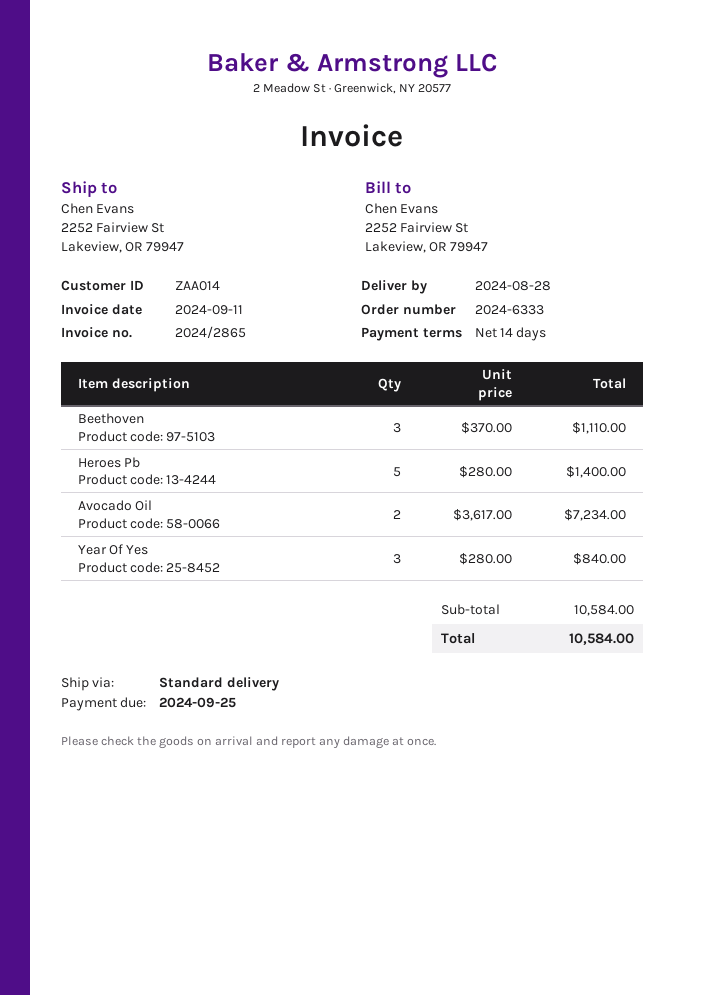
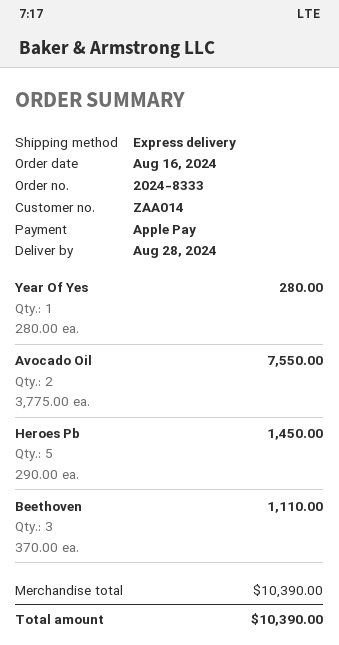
order number: 2024-6333 -> 2024-8333
shipping method: standard -> express
Heroes Pb: 5 x 280.00 = 1400.00 -> 5 x 290.00 = 1450.00
Avocado Oil: 2 x 3617.00 = 7234.00 -> 2 x 3775.00 = 7550.00
Year Of Yes: 3 x 280.00 = 840.00 -> 1 x 280.00 = 280.00
subtotal: 10584.00 -> 10390.00
total: 10584.00 -> 10390.00

